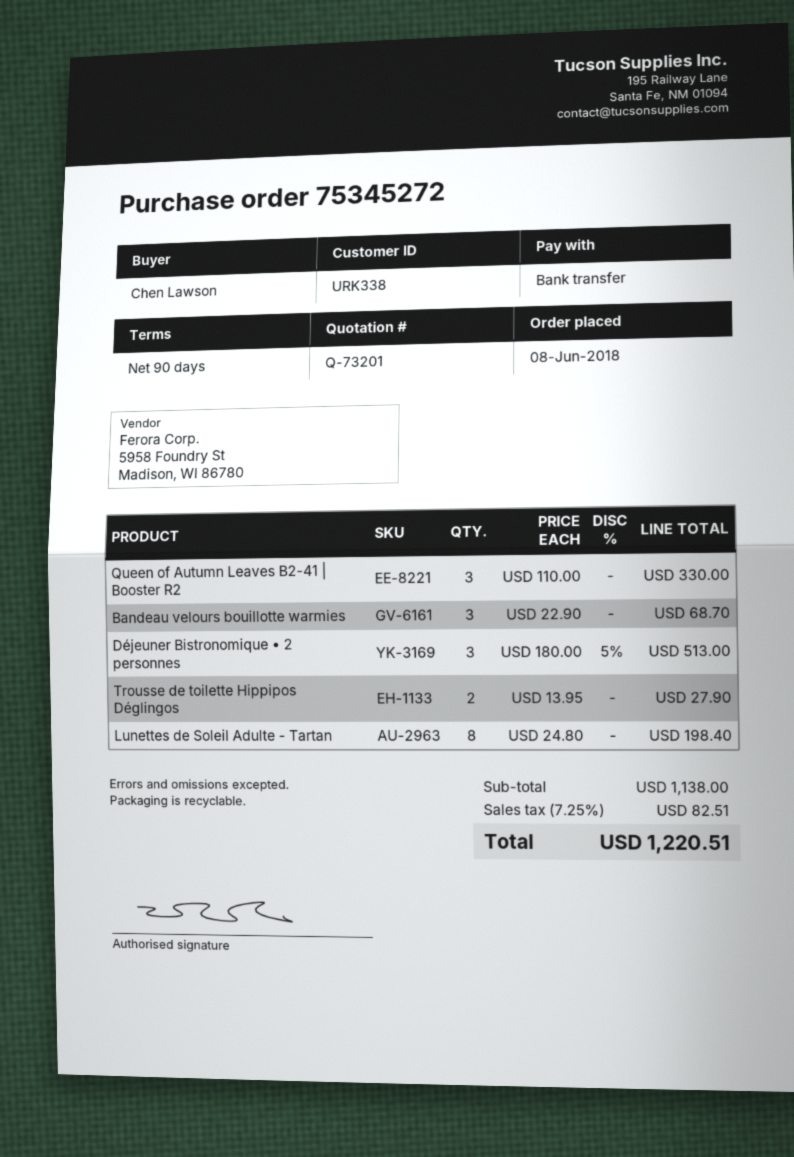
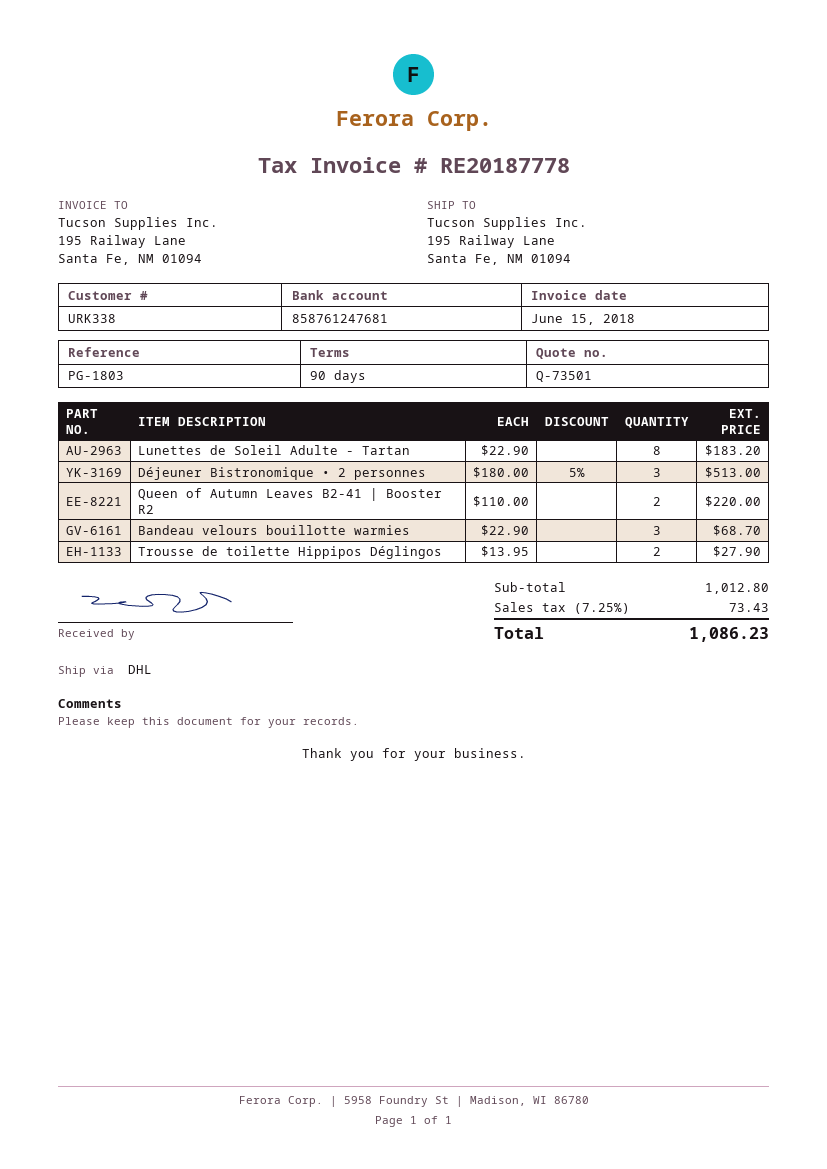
quote number: Q-73201 -> Q-73501
Queen of Autumn Leaves B2-41 | Booster R2: 3 x 110.00 = 330.00 -> 2 x 110.00 = 220.00
Lunettes de Soleil Adulte - Tartan: 8 x 24.80 = 198.40 -> 8 x 22.90 = 183.20
subtotal: 1138.00 -> 1012.80
tax: 7.25% = 82.51 -> 7.25% = 73.43
total: 1220.51 -> 1086.23

